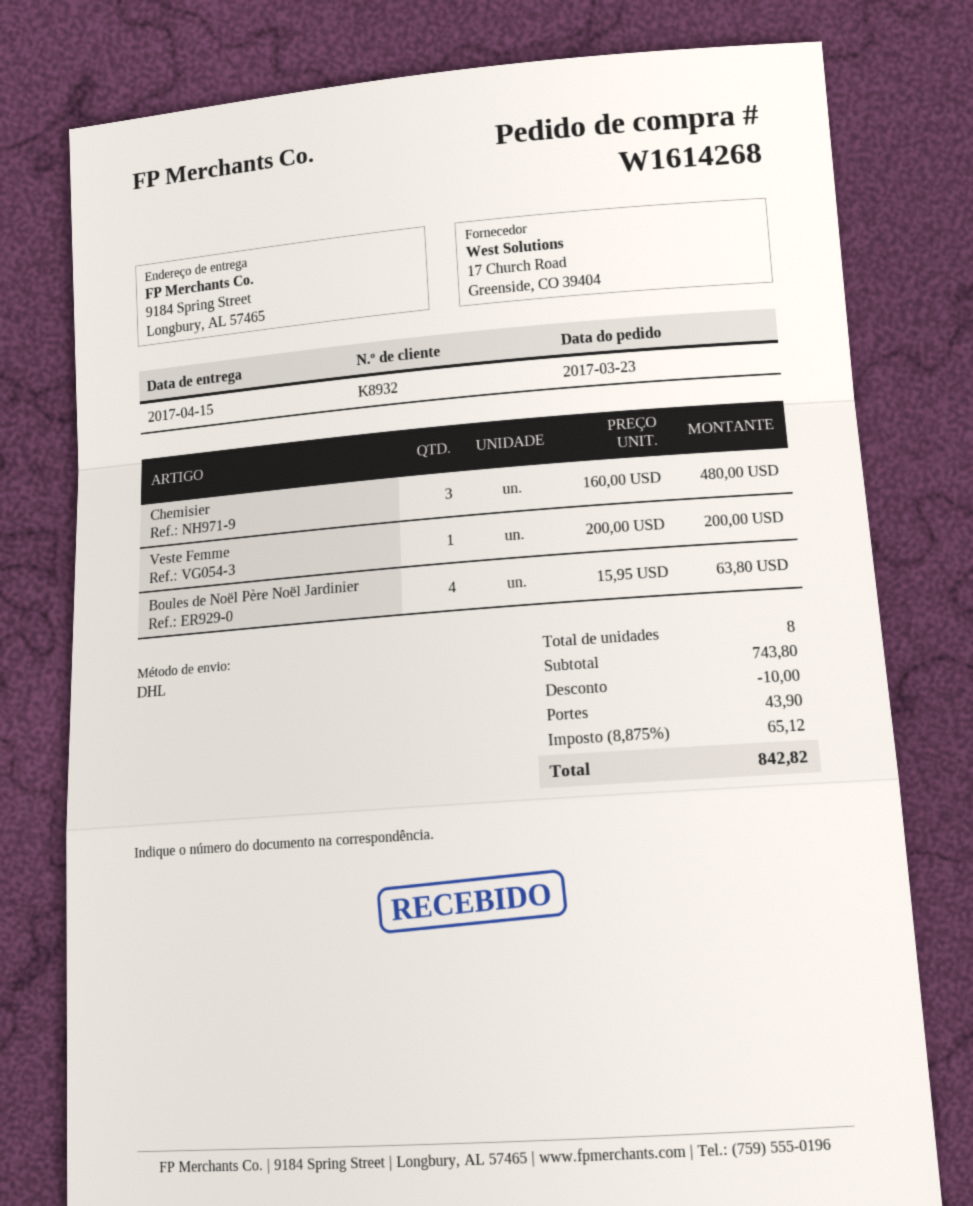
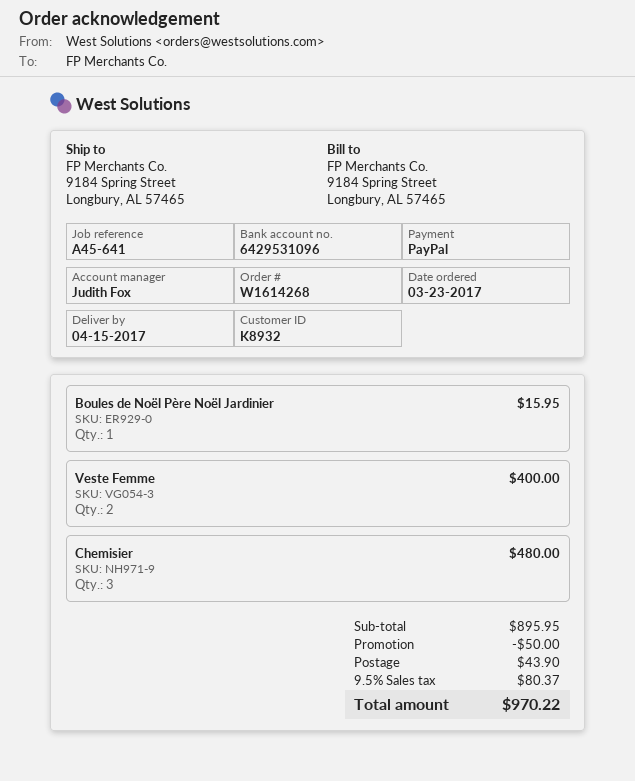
Veste Femme: 1 for 200.00 -> 2 for 400.00
Boules de Noël Père Noël Jardinier: 4 for 63.80 -> 1 for 15.95
subtotal: 743.80 -> 895.95
discount: 10.00 -> 50.00
tax: 8.875% = 65.12 -> 9.5% = 80.37
total: 842.82 -> 970.22

